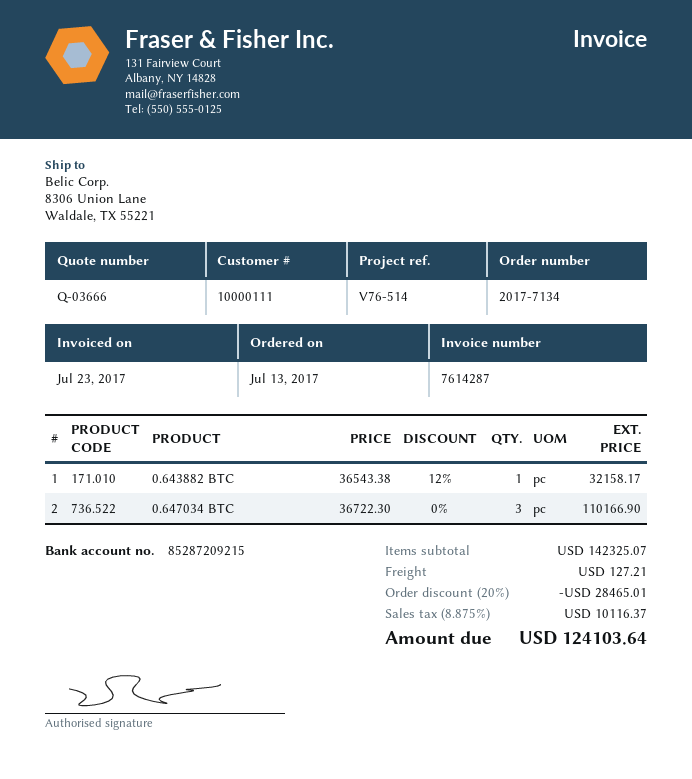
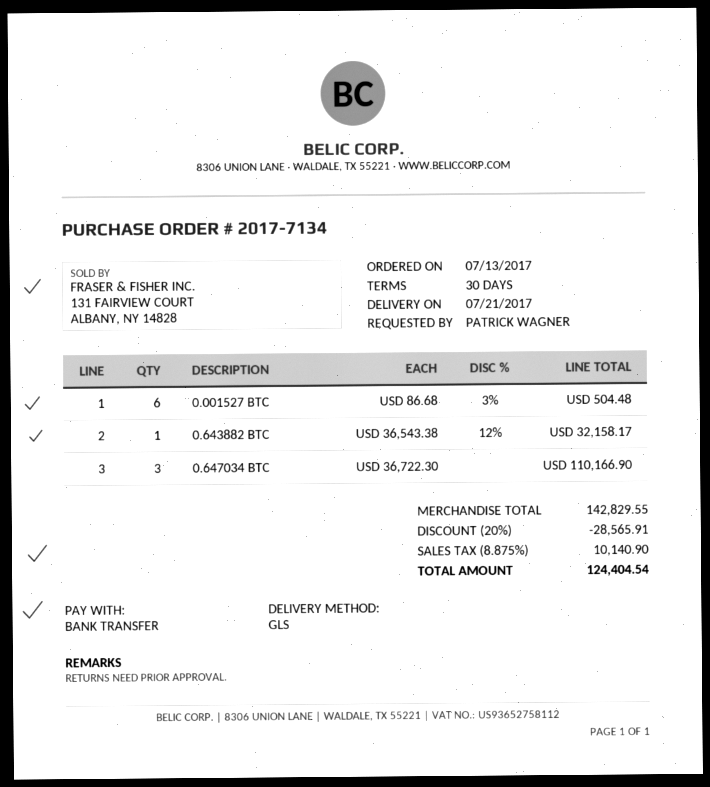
0.001527 BTC: none -> 6 x 86.68 - 3% = 504.48
subtotal: 142325.07 -> 142829.55
discount: 20% = 28465.01 -> 20% = 28565.91
shipping: 127.21 -> none
tax: 8.875% = 10116.37 -> 8.875% = 10140.90
total: 124103.64 -> 124404.54

